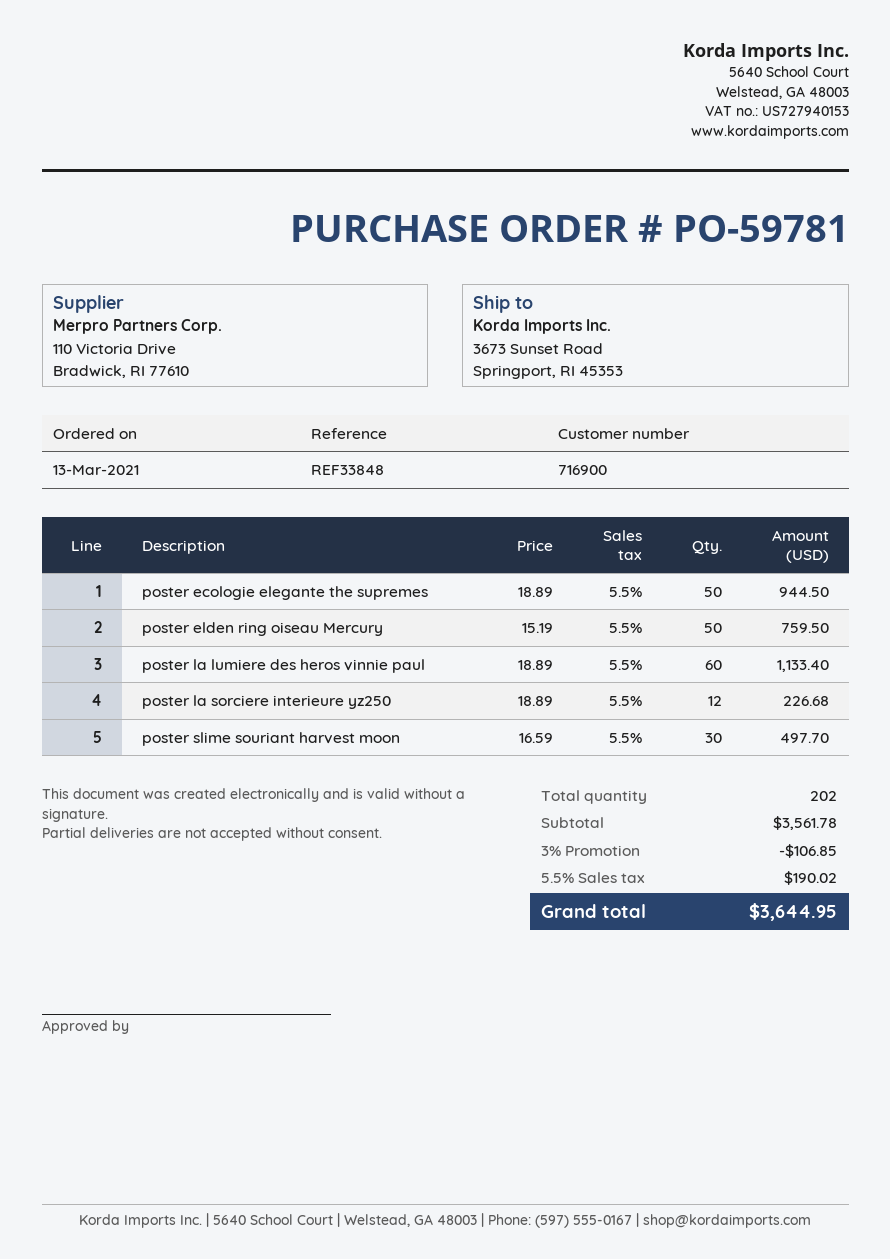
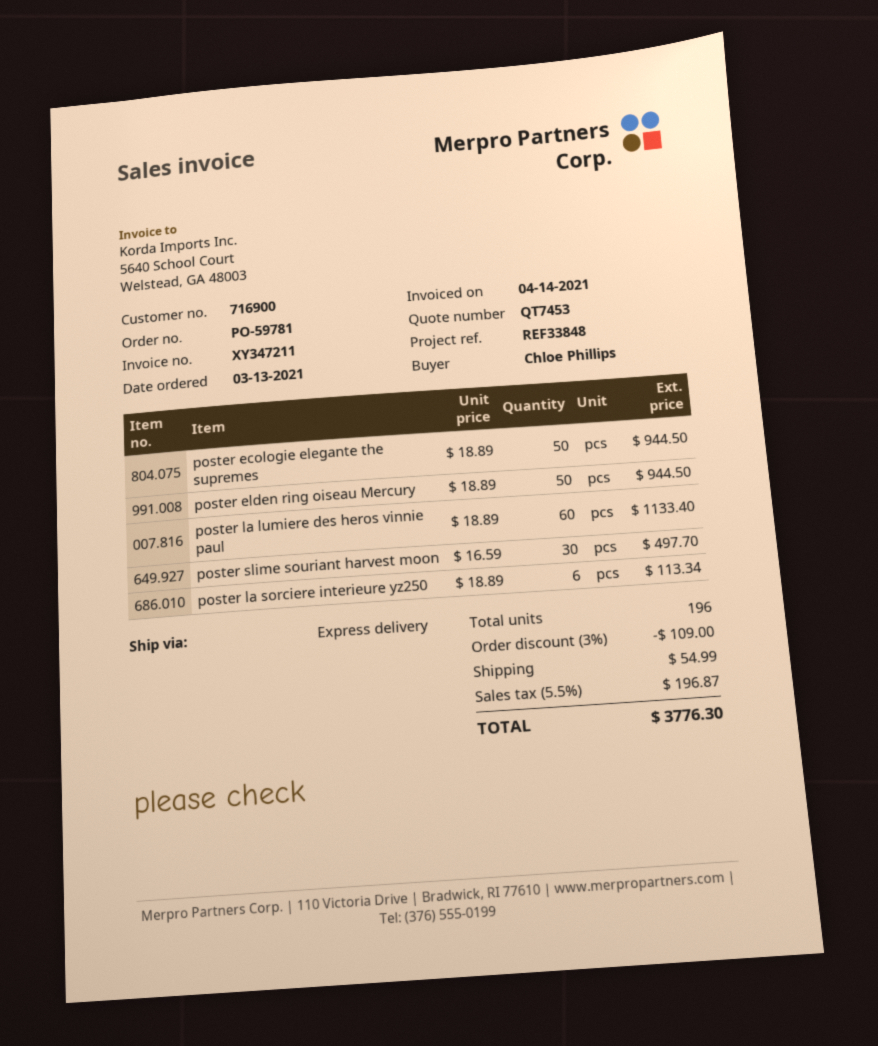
poster elden ring oiseau Mercury: 50 x 15.19 = 759.50 -> 50 x 18.89 = 944.50
poster la sorciere interieure yz250: 12 x 18.89 = 226.68 -> 6 x 18.89 = 113.34
total quantity: 202 -> 196
discount: 3% = 106.85 -> 3% = 109.00
shipping: none -> 54.99
tax: 5.5% = 190.02 -> 5.5% = 196.87
total: 3644.95 -> 3776.30

